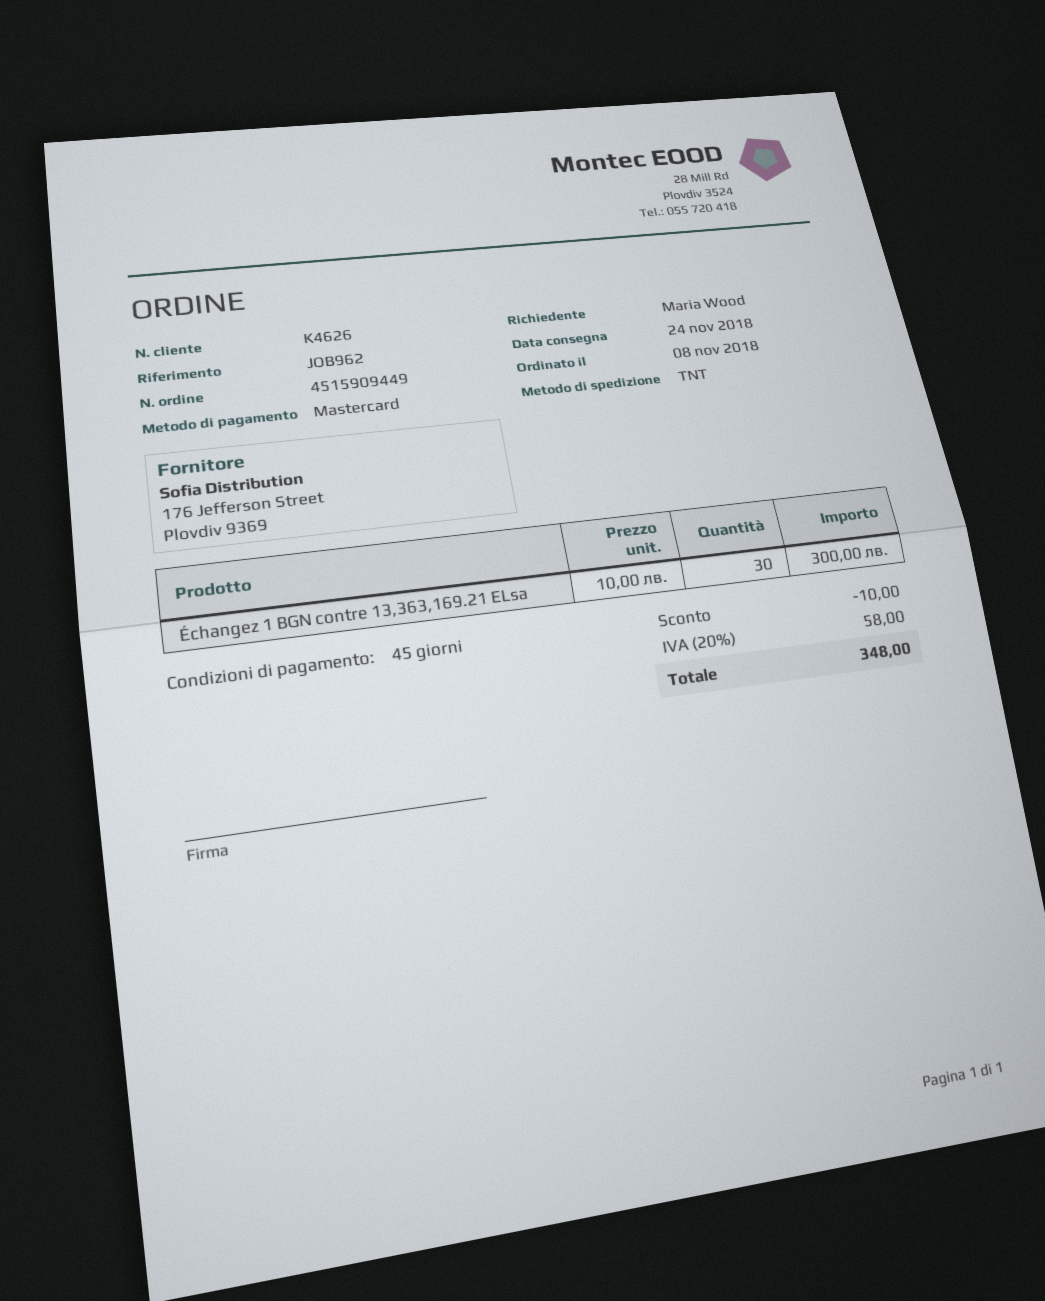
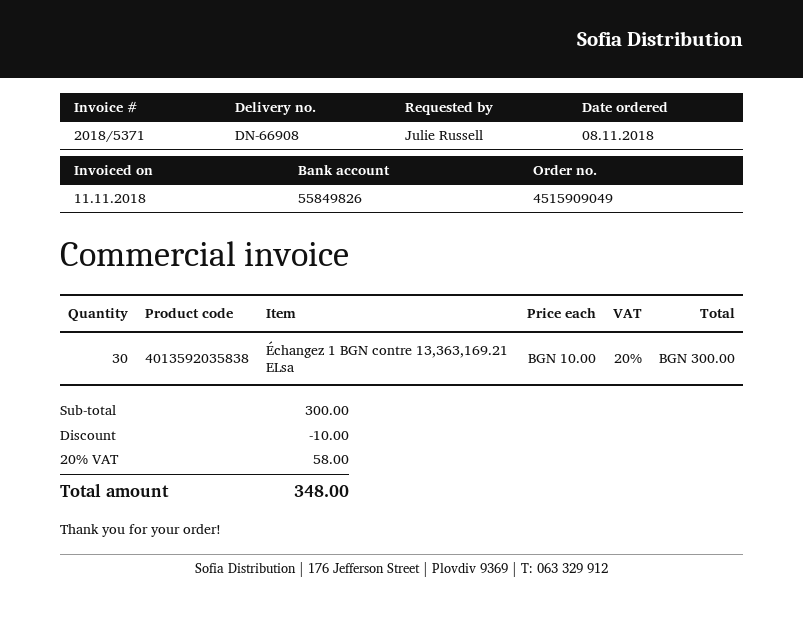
order number: 4515909449 -> 4515909049
ordered by: Maria Wood -> Julie Russell

